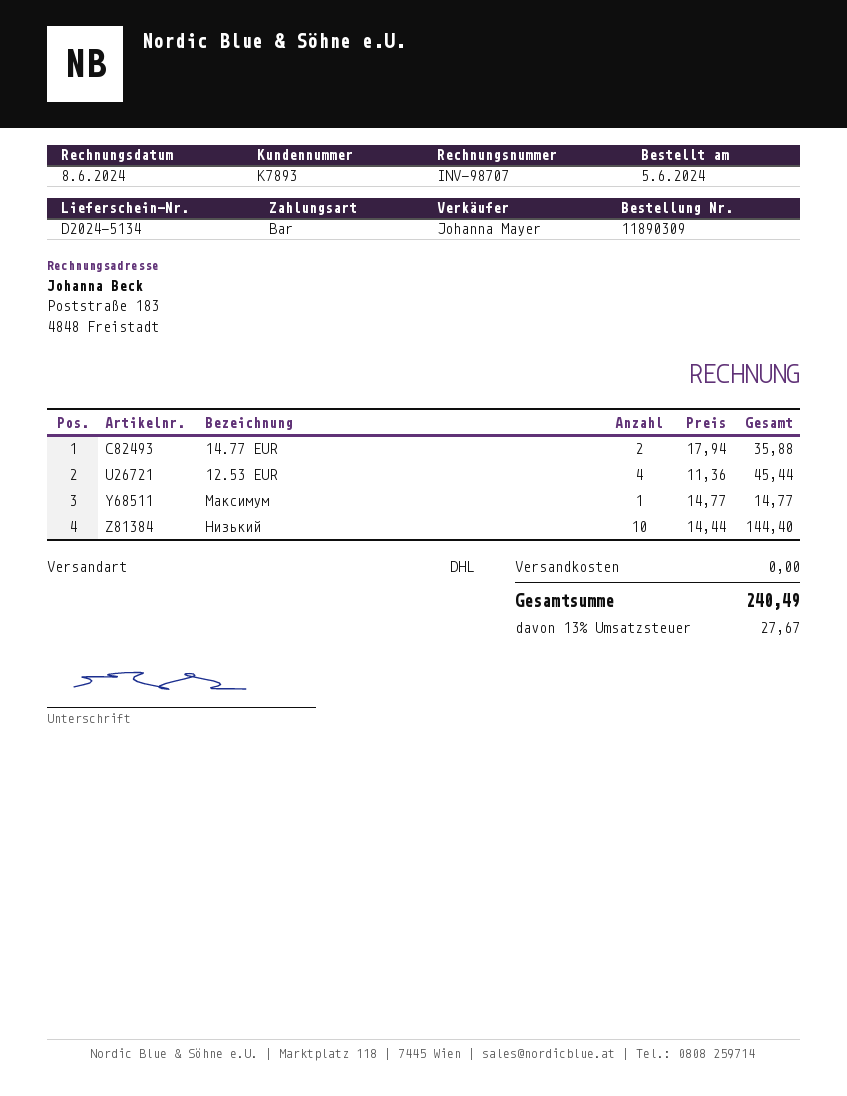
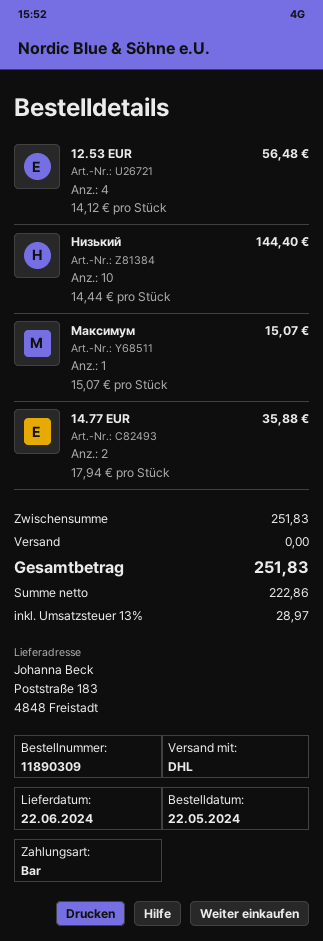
order date: 2024-06-05 -> 2024-05-22
12.53 EUR: 4 x 11.36 = 45.44 -> 4 x 14.12 = 56.48
Максимум: 1 x 14.77 = 14.77 -> 1 x 15.07 = 15.07
tax: 13% = 27.67 -> 13% = 28.97
total: 240.49 -> 251.83

